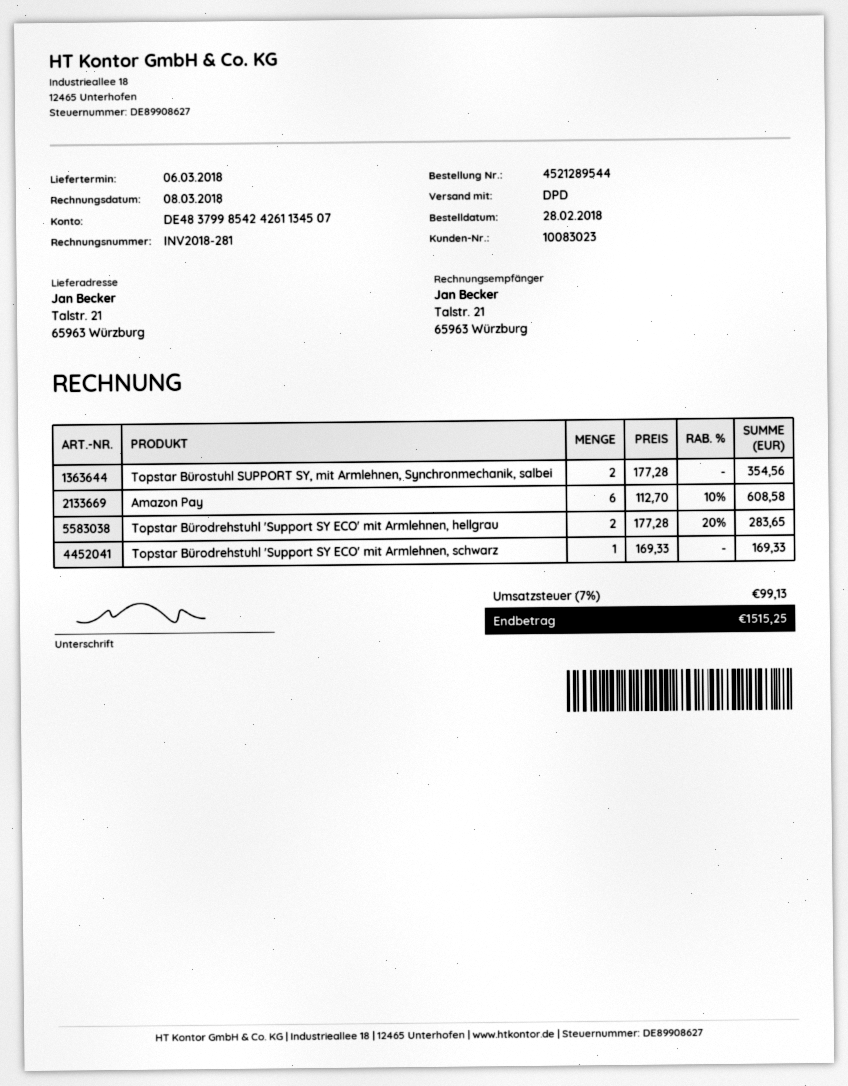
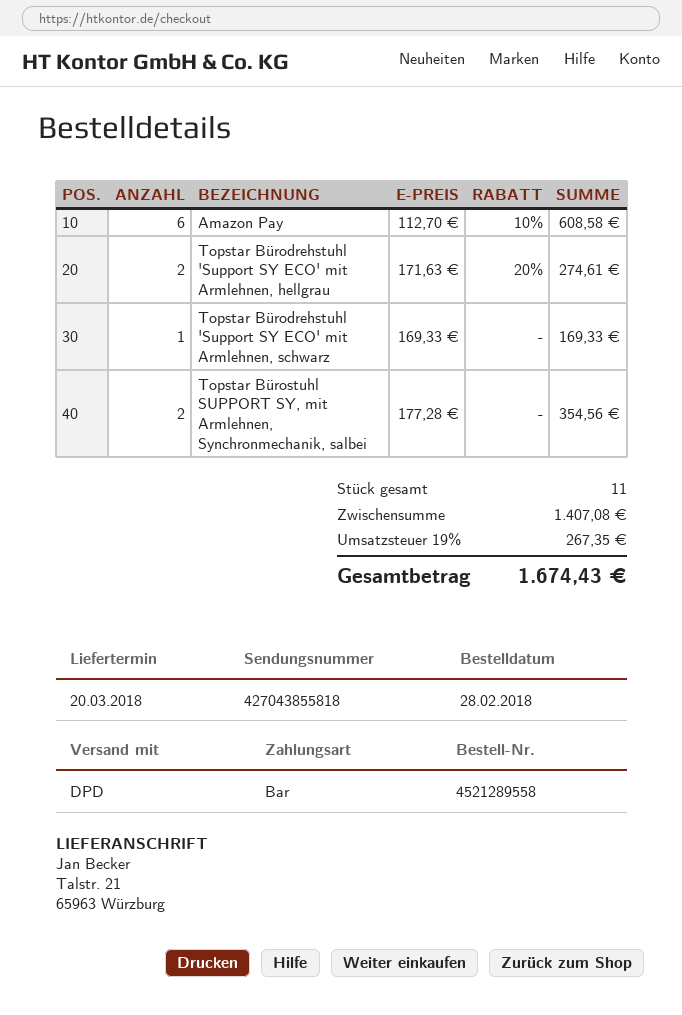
order number: 4521289544 -> 4521289558
delivery date: 2018-03-06 -> 2018-03-20
Topstar Bürodrehstuhl 'Support SY ECO' mit Armlehnen, hellgrau: 2 x 177.28 - 20% = 283.65 -> 2 x 171.63 - 20% = 274.61
tax: 7% = 99.13 -> 19% = 267.35
total: 1515.25 -> 1674.43

